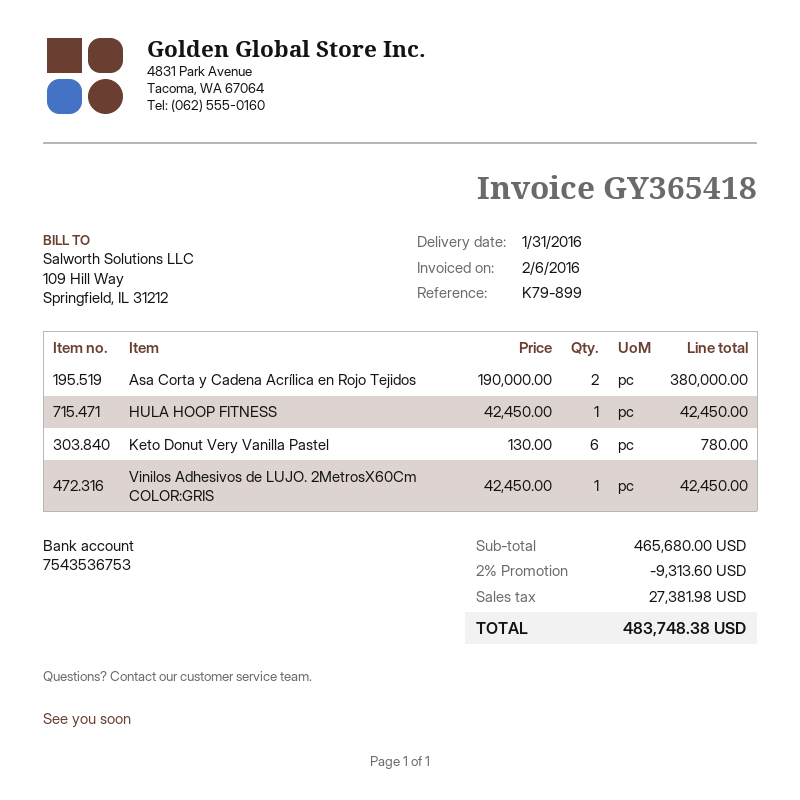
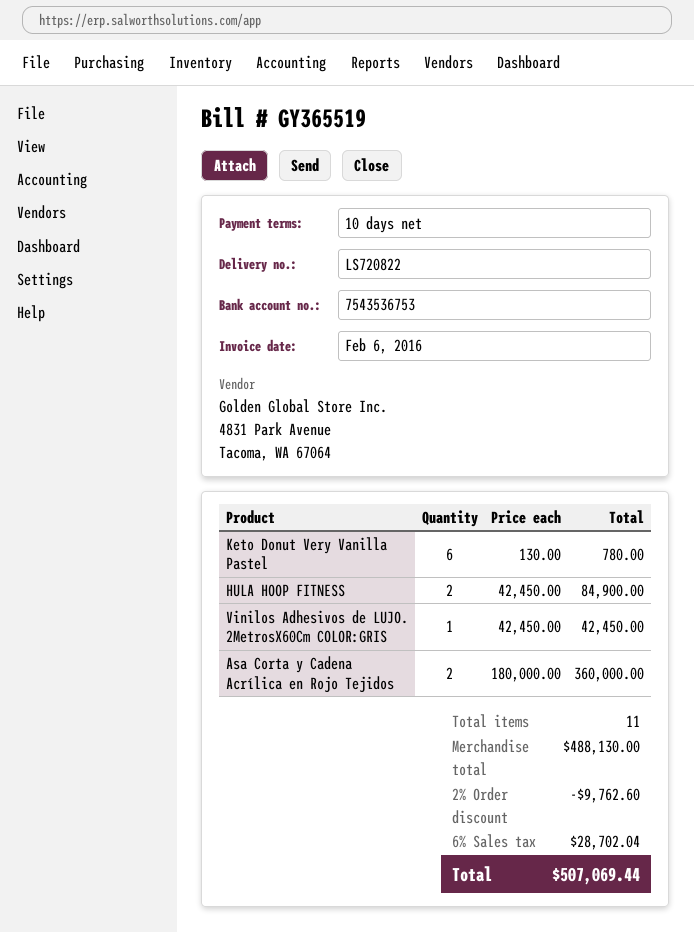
invoice number: GY365418 -> GY365519
Asa Corta y Cadena Acrílica en Rojo Tejidos: 2 x 190000.00 = 380000.00 -> 2 x 180000.00 = 360000.00
HULA HOOP FITNESS: 1 x 42450.00 = 42450.00 -> 2 x 42450.00 = 84900.00
subtotal: 465680.00 -> 488130.00
discount: 2% = 9313.60 -> 2% = 9762.60
tax: 27381.98 -> 28702.04
total: 483748.38 -> 507069.44

